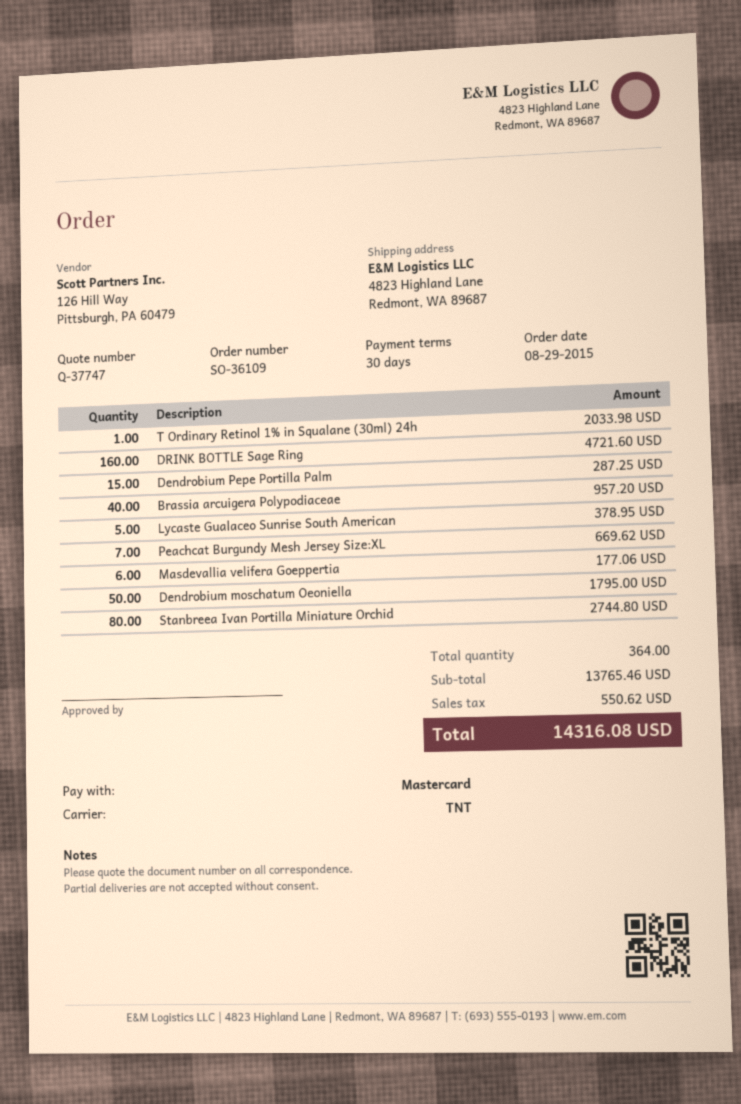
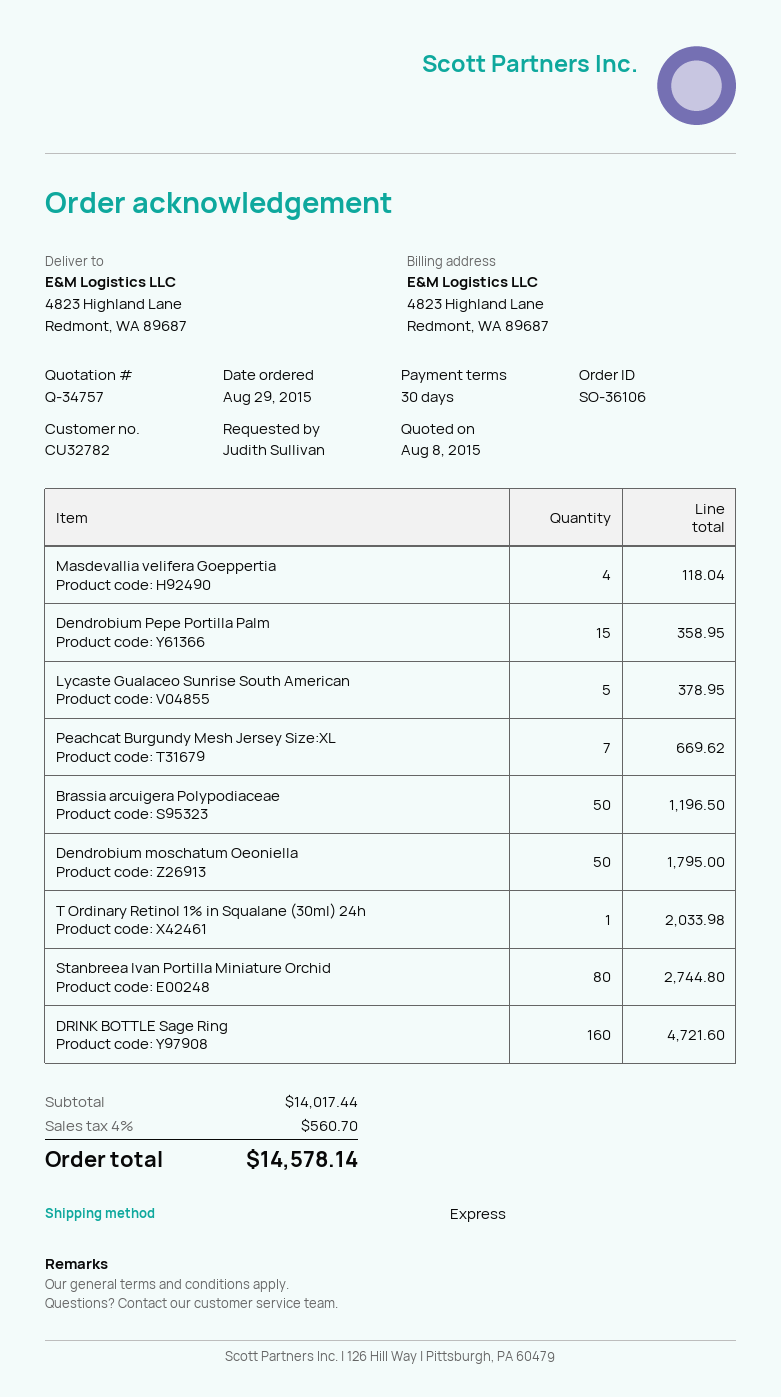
quote number: Q-37747 -> Q-34757
order number: SO-36109 -> SO-36106
shipping method: TNT -> express
Dendrobium Pepe Portilla Palm: 15 for 287.25 -> 15 for 358.95
Brassia arcuigera Polypodiaceae: 40 for 957.20 -> 50 for 1196.50
Masdevallia velifera Goeppertia: 6 for 177.06 -> 4 for 118.04
subtotal: 13765.46 -> 14017.44
tax: 550.62 -> 560.70
total: 14316.08 -> 14578.14

